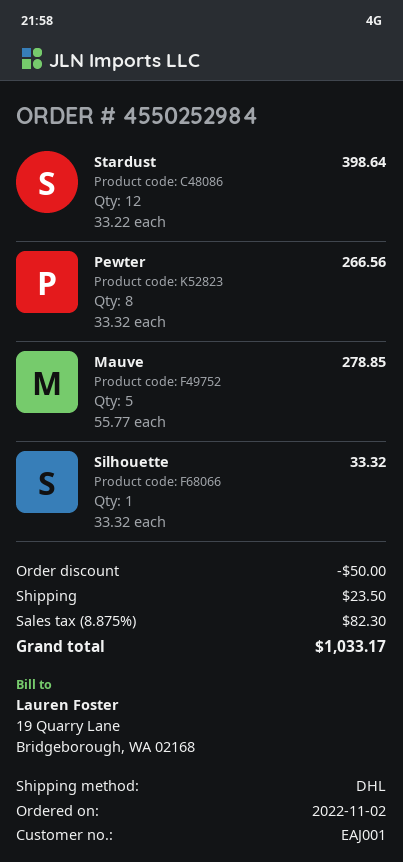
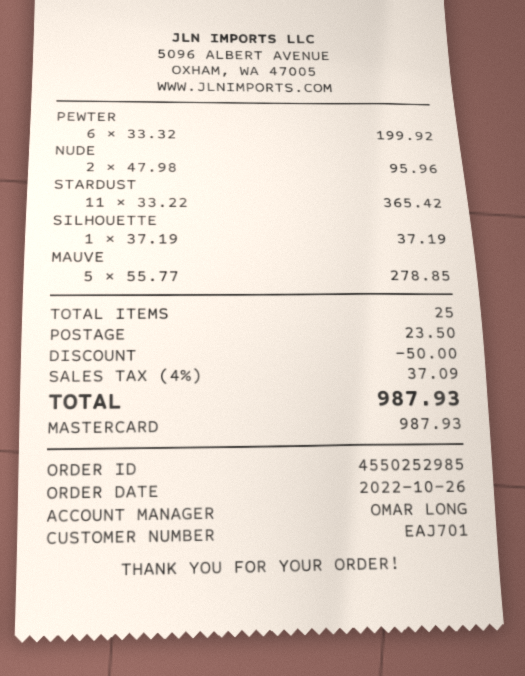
order number: 4550252984 -> 4550252985
order date: 2022-11-02 -> 2022-10-26
customer number: EAJ001 -> EAJ701
Stardust: 12 x 33.22 = 398.64 -> 11 x 33.22 = 365.42
Pewter: 8 x 33.32 = 266.56 -> 6 x 33.32 = 199.92
Silhouette: 1 x 33.32 = 33.32 -> 1 x 37.19 = 37.19
NUDE: none -> 2 x 47.98 = 95.96
tax: 8.875% = 82.30 -> 4% = 37.09
total: 1033.17 -> 987.93

